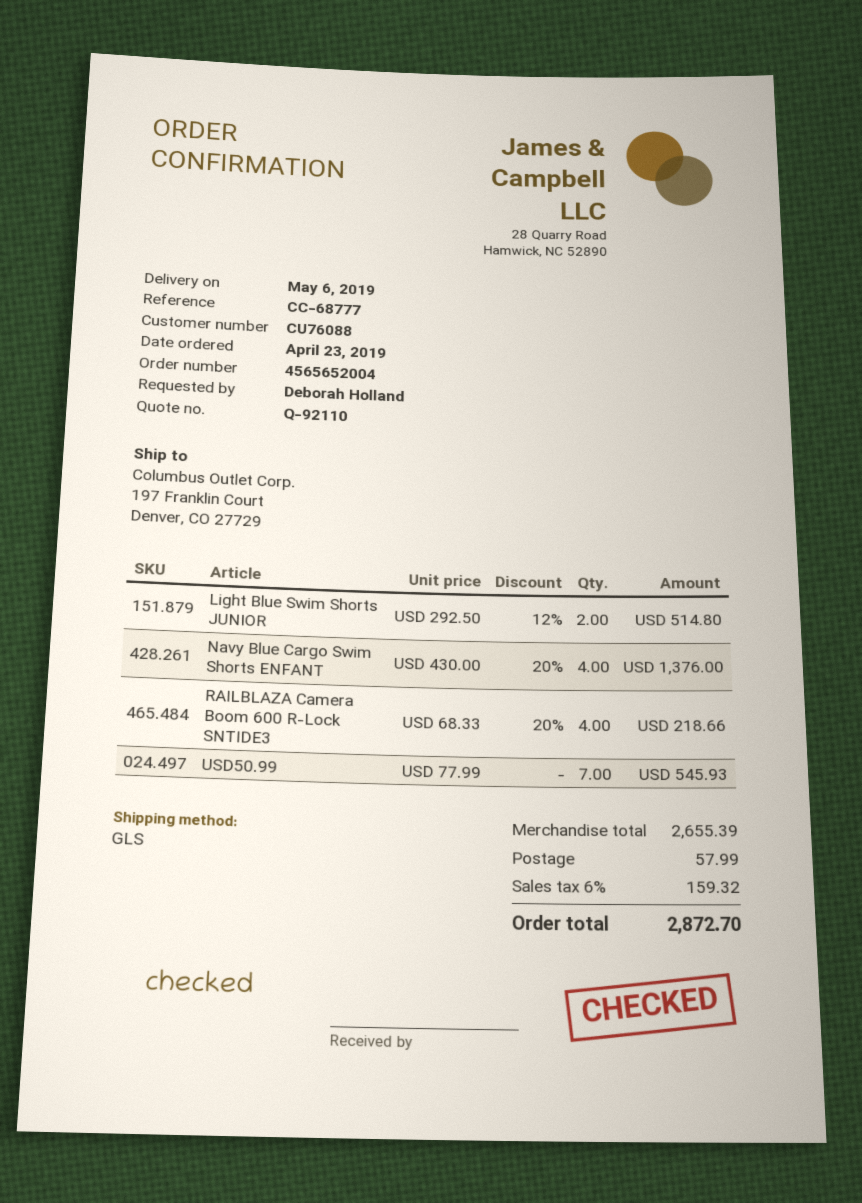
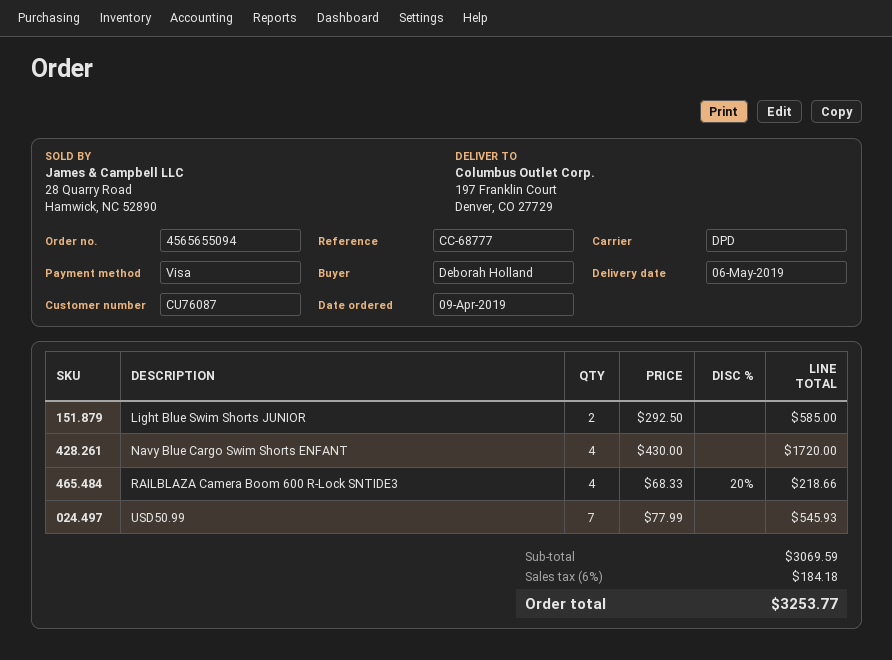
order number: 4565652004 -> 4565655094
order date: 2019-04-23 -> 2019-04-09
customer number: CU76088 -> CU76087
shipping method: GLS -> DPD
Light Blue Swim Shorts JUNIOR: 2 x 292.50 - 12% = 514.80 -> 2 x 292.50 = 585.00
Navy Blue Cargo Swim Shorts ENFANT: 4 x 430.00 - 20% = 1376.00 -> 4 x 430.00 = 1720.00
subtotal: 2655.39 -> 3069.59
shipping: 57.99 -> none
tax: 6% = 159.32 -> 6% = 184.18
total: 2872.70 -> 3253.77

